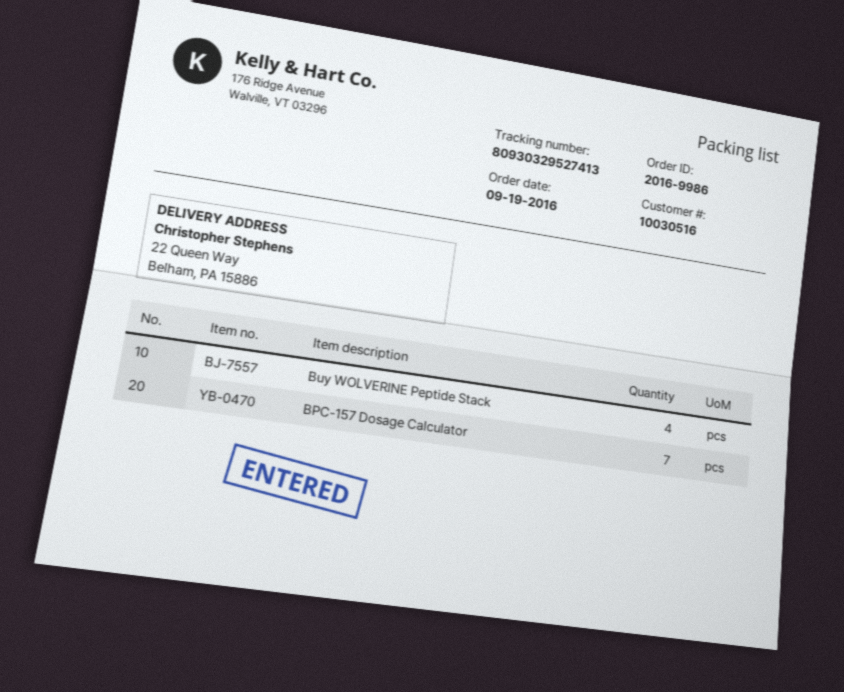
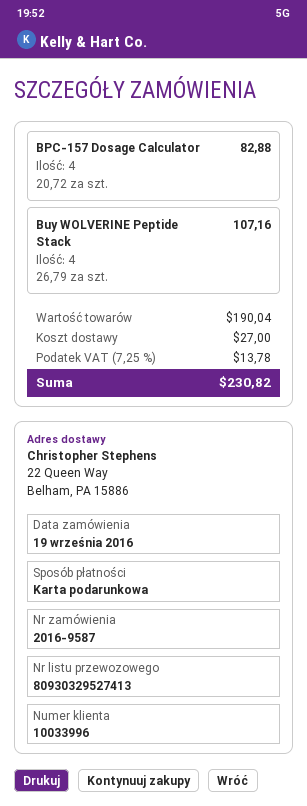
order number: 2016-9986 -> 2016-9587
customer number: 10030516 -> 10033996
BPC-157 Dosage Calculator: 7 -> 4

